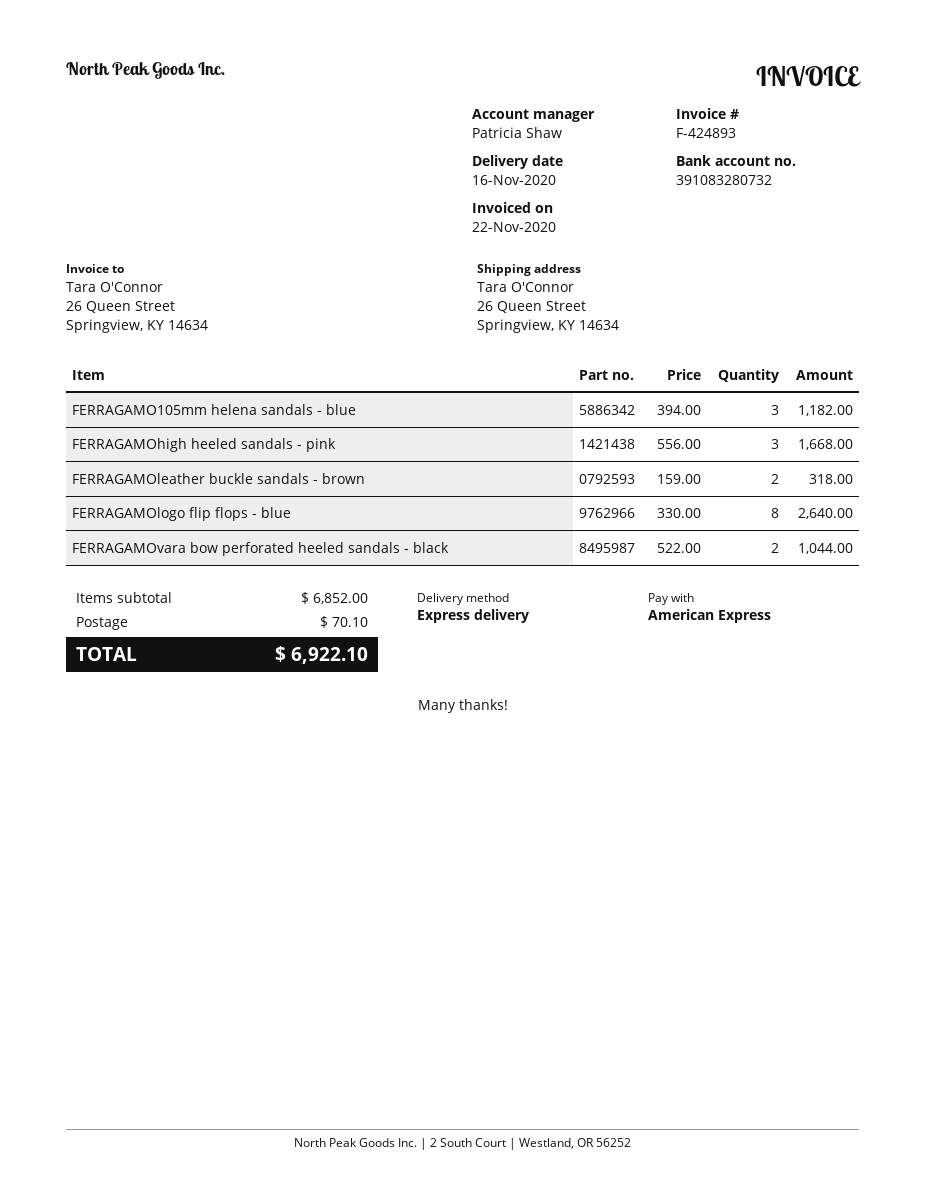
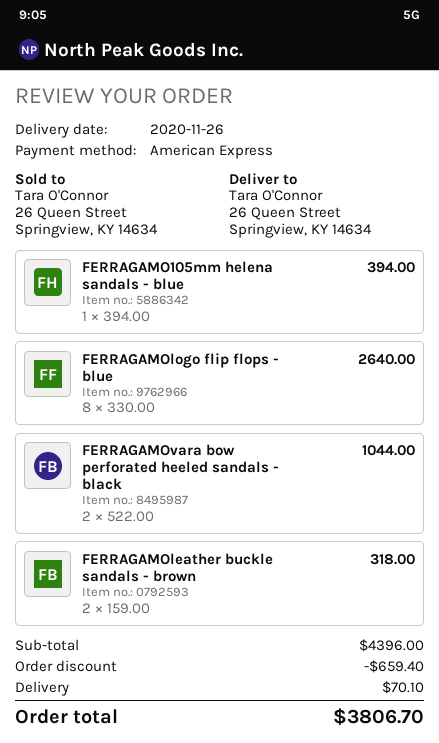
delivery date: 2020-11-16 -> 2020-11-26
FERRAGAMO105mm helena sandals - blue: 3 x 394.00 = 1182.00 -> 1 x 394.00 = 394.00
FERRAGAMOhigh heeled sandals - pink: 3 x 556.00 = 1668.00 -> none
subtotal: 6852.00 -> 4396.00
discount: none -> 659.40
total: 6922.10 -> 3806.70

